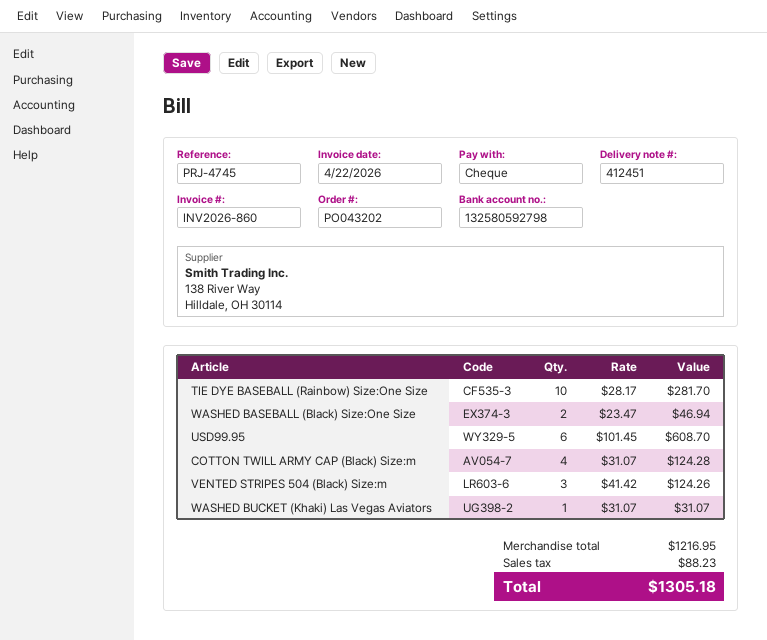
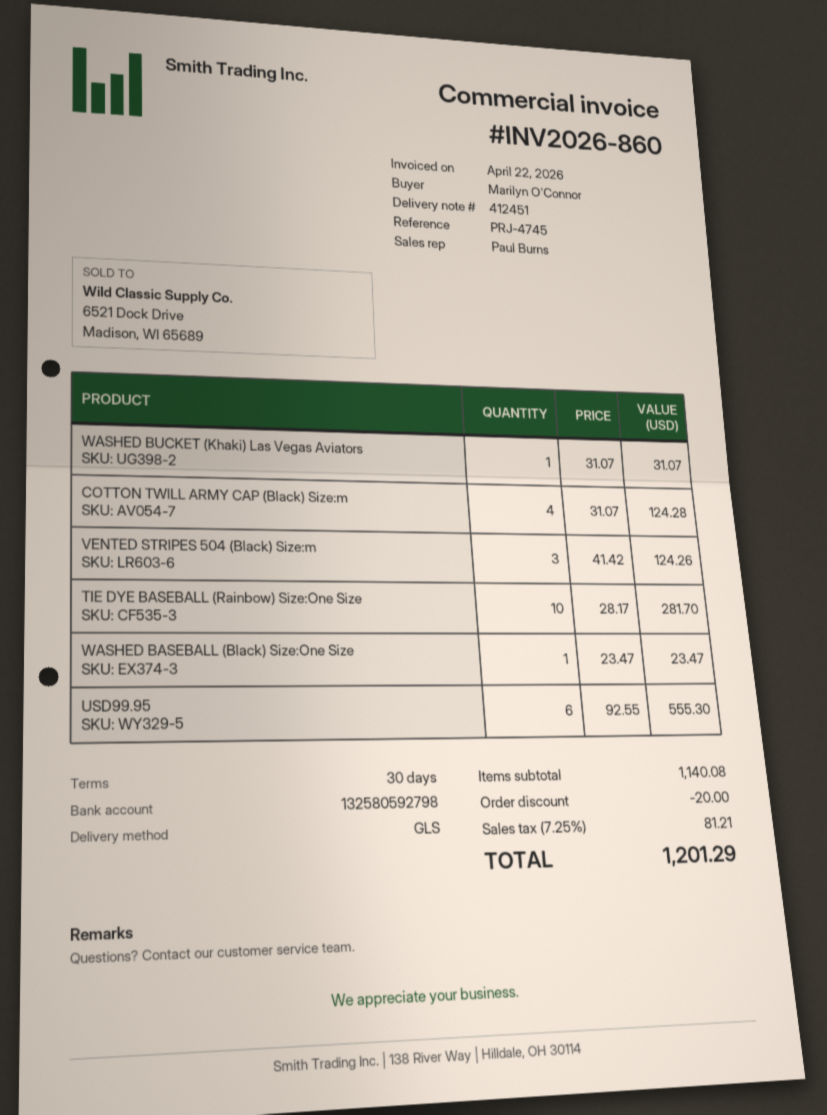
WASHED BASEBALL (Black) Size:One Size: 2 x 23.47 = 46.94 -> 1 x 23.47 = 23.47
USD99.95: 6 x 101.45 = 608.70 -> 6 x 92.55 = 555.30
subtotal: 1216.95 -> 1140.08
discount: none -> 20.00
tax: 88.23 -> 81.21
total: 1305.18 -> 1201.29

